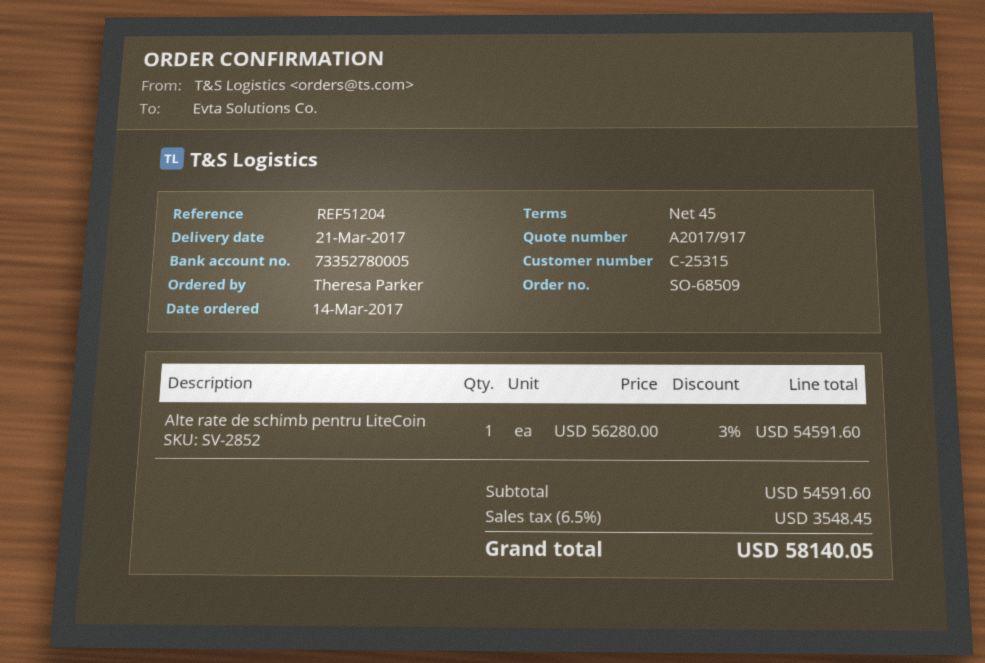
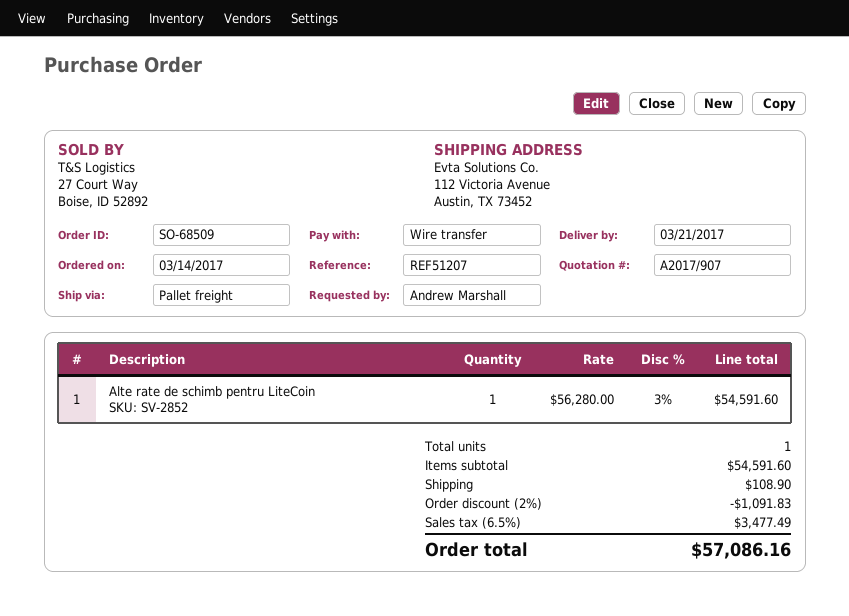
quote number: A2017/917 -> A2017/907
reference: REF51204 -> REF51207
ordered by: Theresa Parker -> Andrew Marshall
discount: none -> 2% = 1091.83
shipping: none -> 108.90
tax: 6.5% = 3548.45 -> 6.5% = 3477.49
total: 58140.05 -> 57086.16

